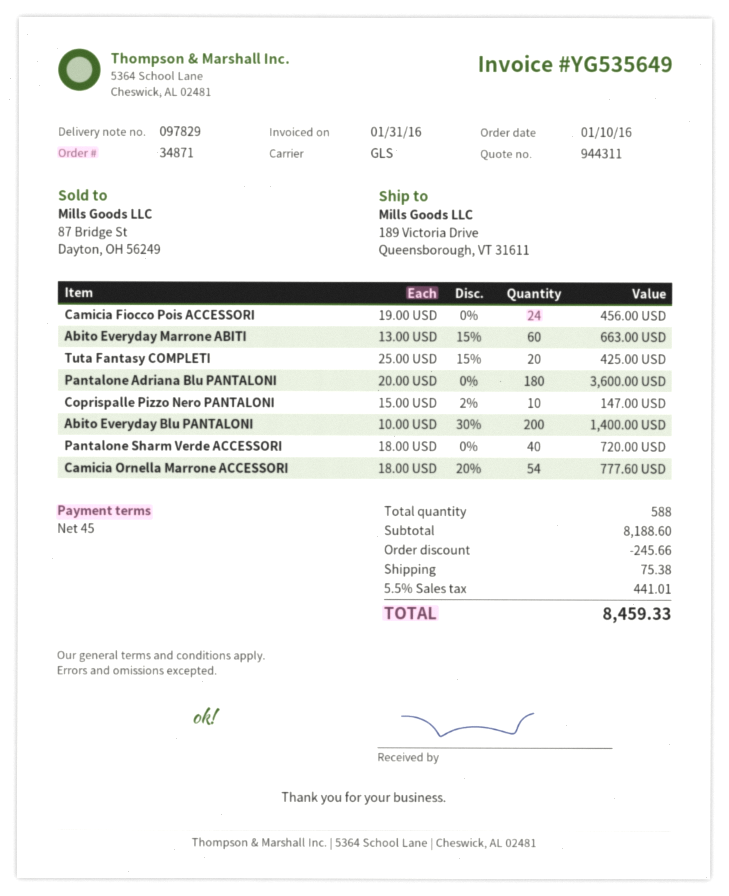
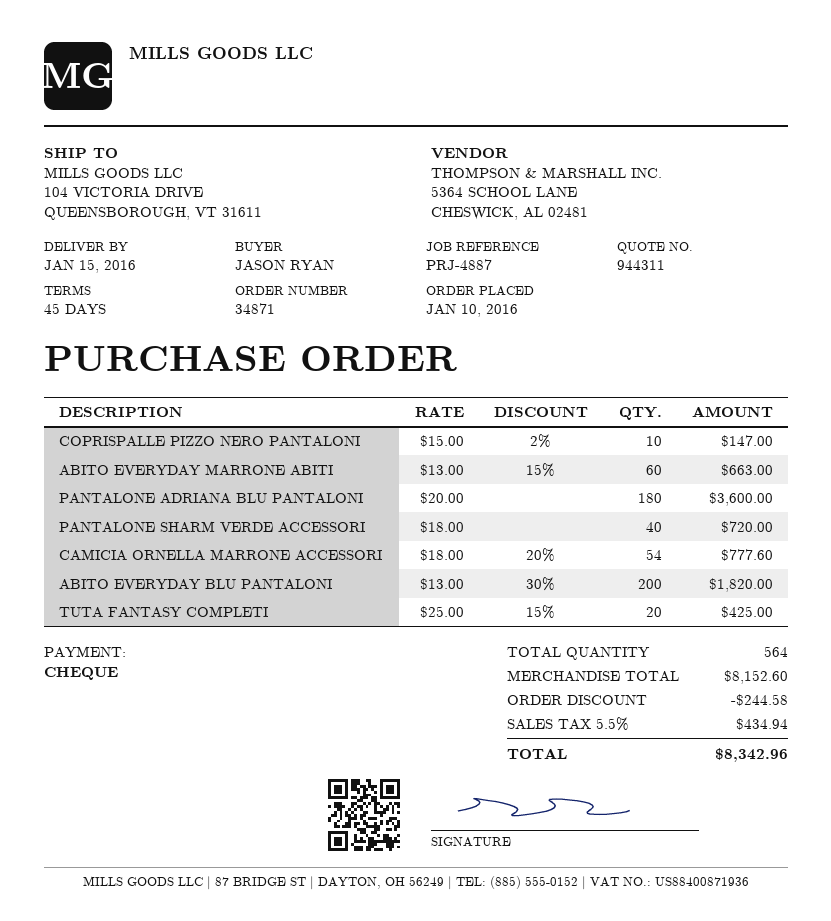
ship to: 189 Victoria Drive, Queensborough, VT 31611 -> 104 VICTORIA DRIVE, QUEENSBOROUGH, VT 31611
Camicia Fiocco Pois ACCESSORI: 24 x 19.00 = 456.00 -> none
Abito Everyday Blu PANTALONI: 200 x 10.00 - 30% = 1400.00 -> 200 x 13.00 - 30% = 1820.00
total quantity: 588 -> 564
subtotal: 8188.60 -> 8152.60
discount: 245.66 -> 244.58
shipping: 75.38 -> none
tax: 5.5% = 441.01 -> 5.5% = 434.94
total: 8459.33 -> 8342.96

